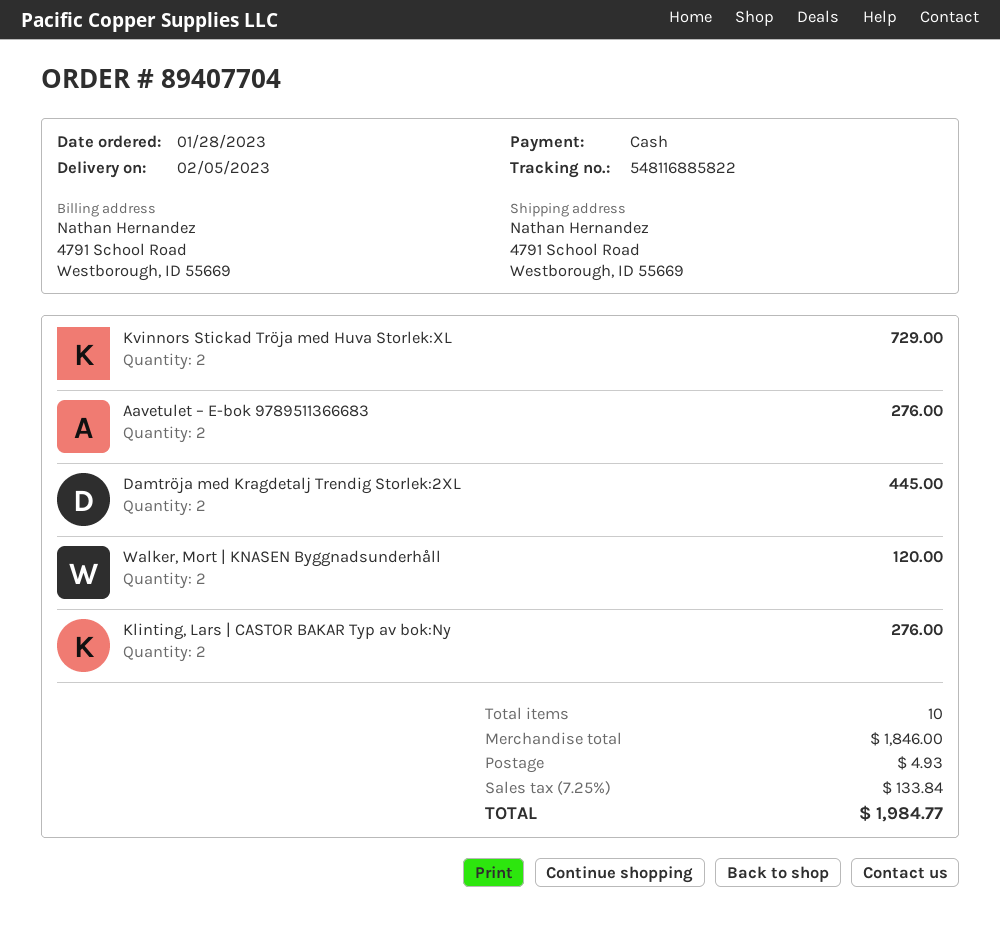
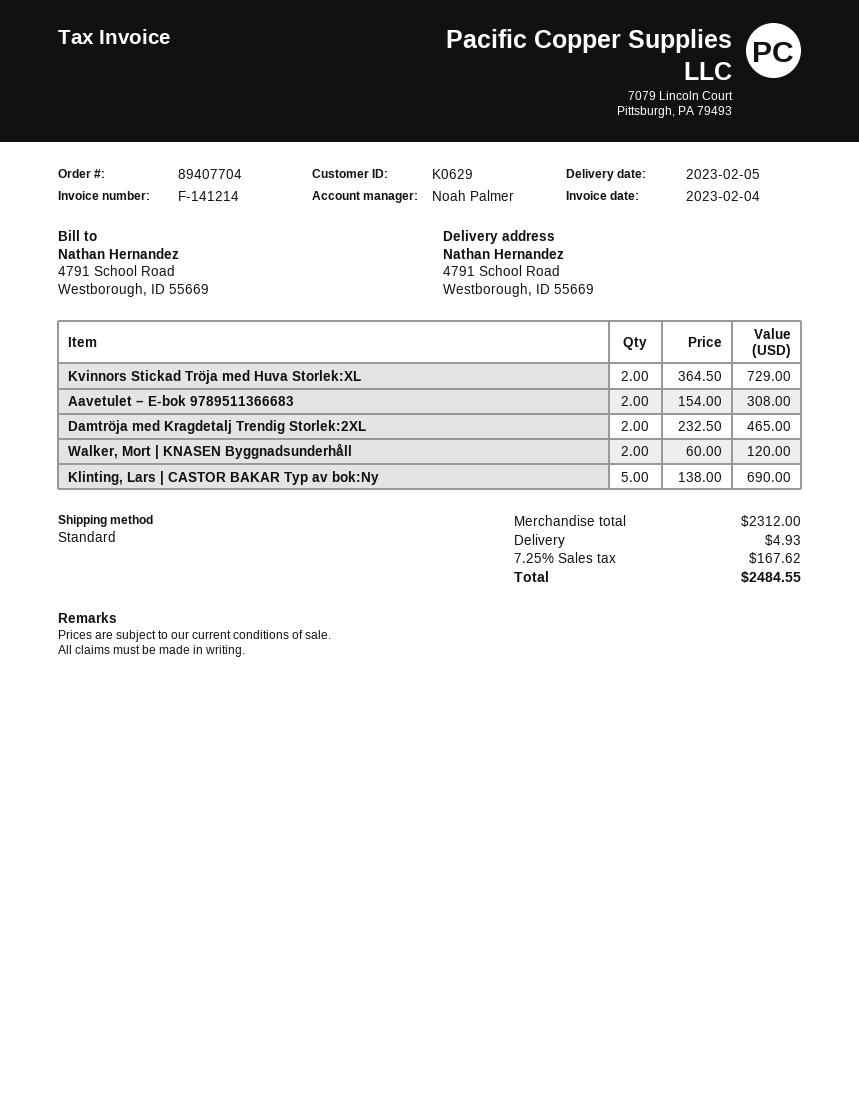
Aavetulet – E-bok 9789511366683: 2 for 276.00 -> 2 for 308.00
Damtröja med Kragdetalj Trendig Storlek:2XL: 2 for 445.00 -> 2 for 465.00
Klinting, Lars | CASTOR BAKAR Typ av bok:Ny: 2 for 276.00 -> 5 for 690.00
subtotal: 1846.00 -> 2312.00
tax: 7.25% = 133.84 -> 7.25% = 167.62
total: 1984.77 -> 2484.55

